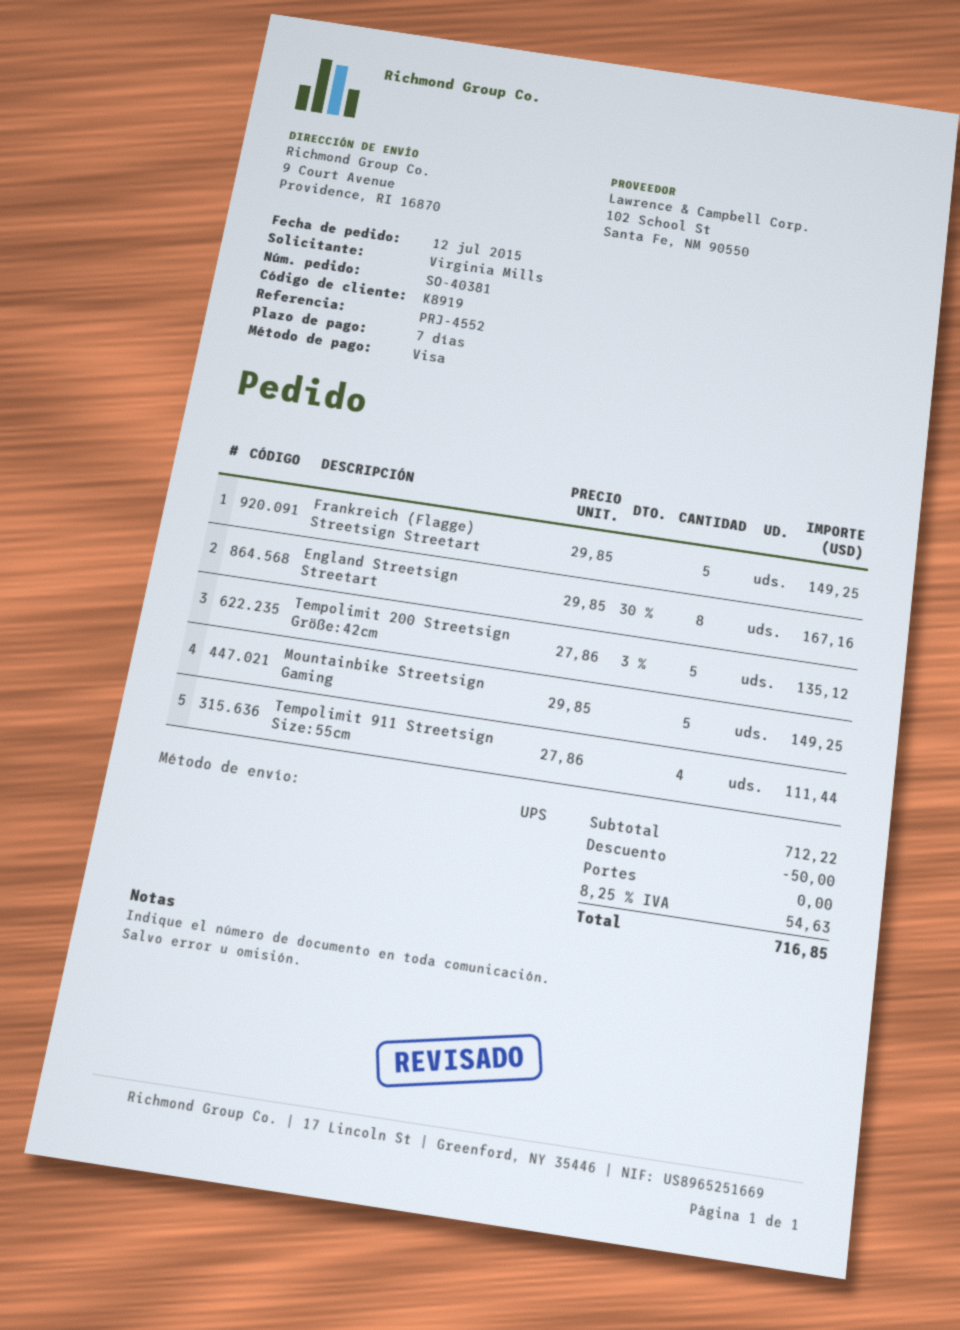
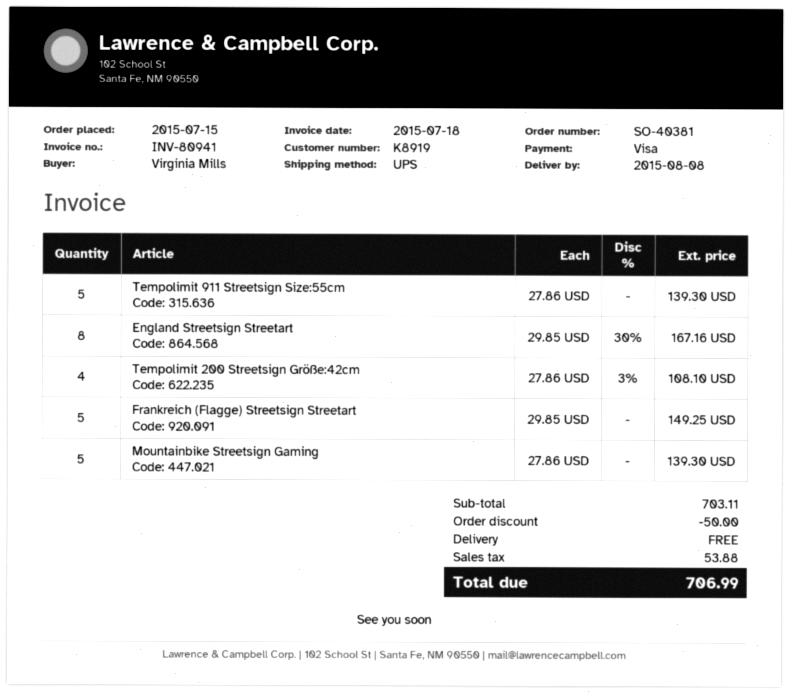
order date: 2015-07-12 -> 2015-07-15
Tempolimit 200 Streetsign Größe:42cm: 5 x 27.86 - 3% = 135.12 -> 4 x 27.86 - 3% = 108.10
Mountainbike Streetsign Gaming: 5 x 29.85 = 149.25 -> 5 x 27.86 = 139.30
Tempolimit 911 Streetsign Size:55cm: 4 x 27.86 = 111.44 -> 5 x 27.86 = 139.30
subtotal: 712.22 -> 703.11
tax: 54.63 -> 53.88
total: 716.85 -> 706.99

